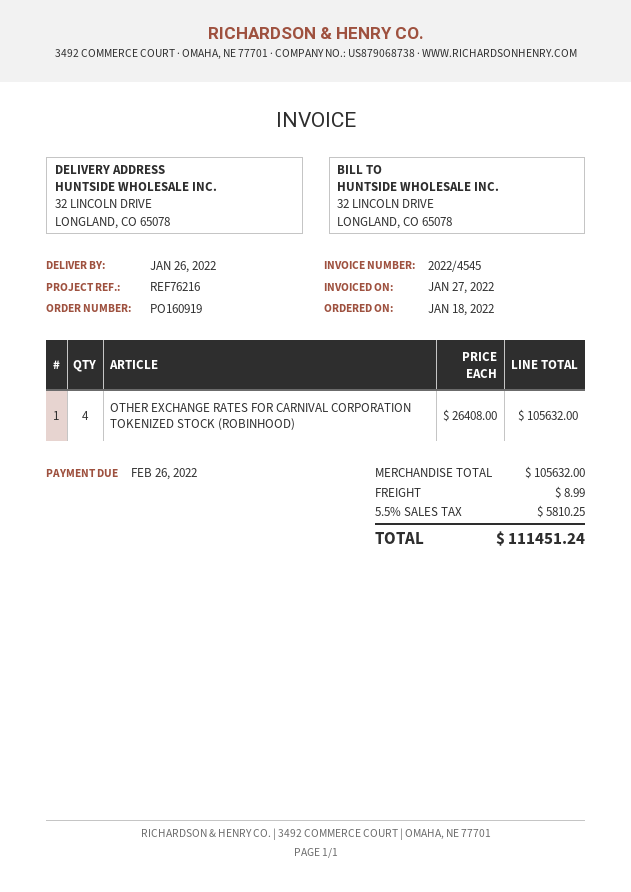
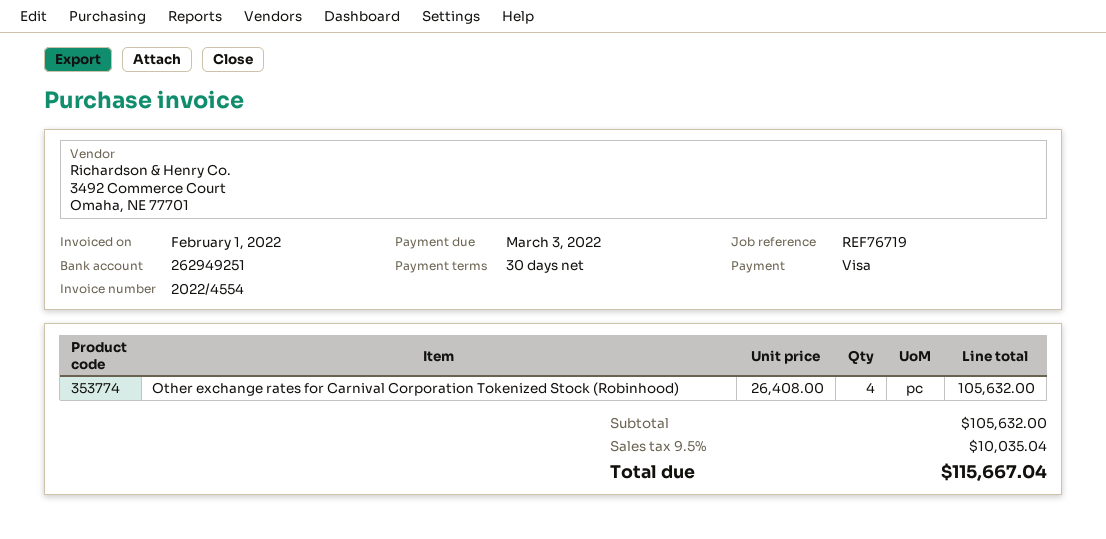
invoice number: 2022/4545 -> 2022/4554
invoice date: 2022-01-27 -> 2022-02-01
due date: 2022-02-26 -> 2022-03-03
reference: REF76216 -> REF76719
shipping: 8.99 -> none
tax: 5.5% = 5810.25 -> 9.5% = 10035.04
total: 111451.24 -> 115667.04

